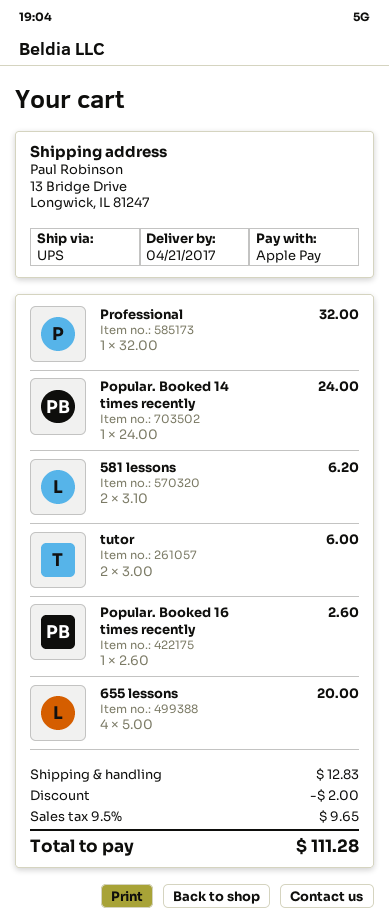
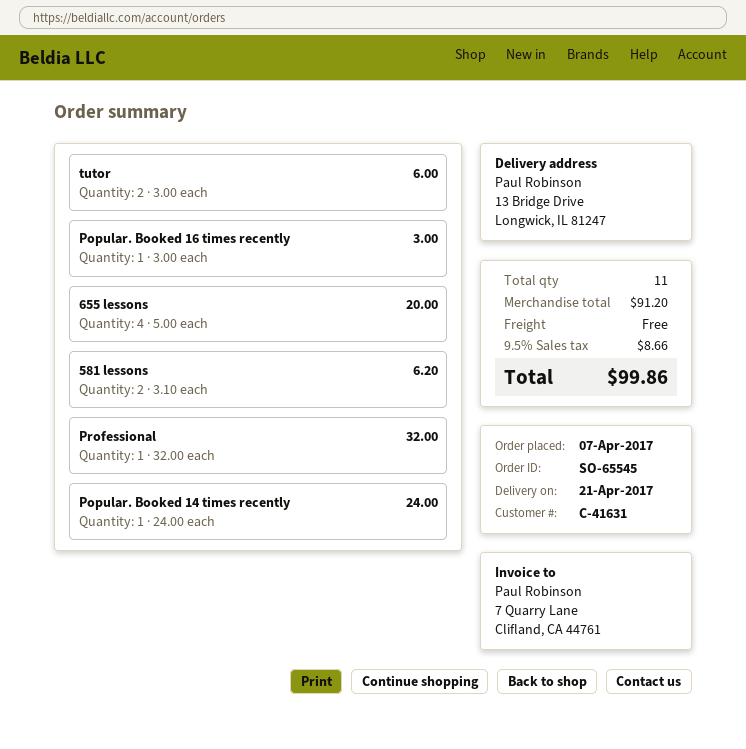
Popular. Booked 16 times recently: 1 x 2.60 = 2.60 -> 1 x 3.00 = 3.00
discount: 2.00 -> none
shipping: 12.83 -> 0.00
tax: 9.5% = 9.65 -> 9.5% = 8.66
total: 111.28 -> 99.86

